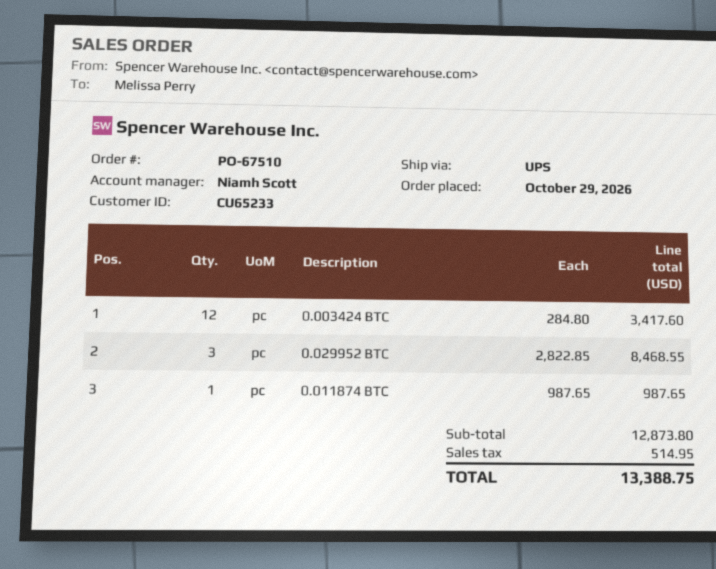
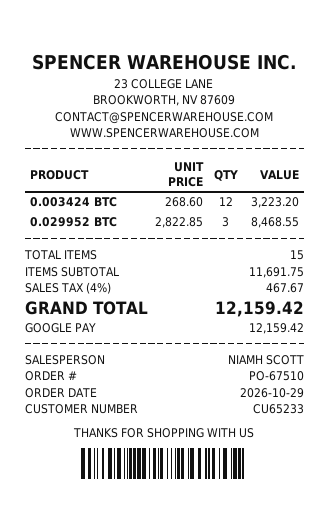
0.003424 BTC: 12 x 284.80 = 3417.60 -> 12 x 268.60 = 3223.20
0.011874 BTC: 1 x 987.65 = 987.65 -> none
subtotal: 12873.80 -> 11691.75
tax: 514.95 -> 467.67
total: 13388.75 -> 12159.42

